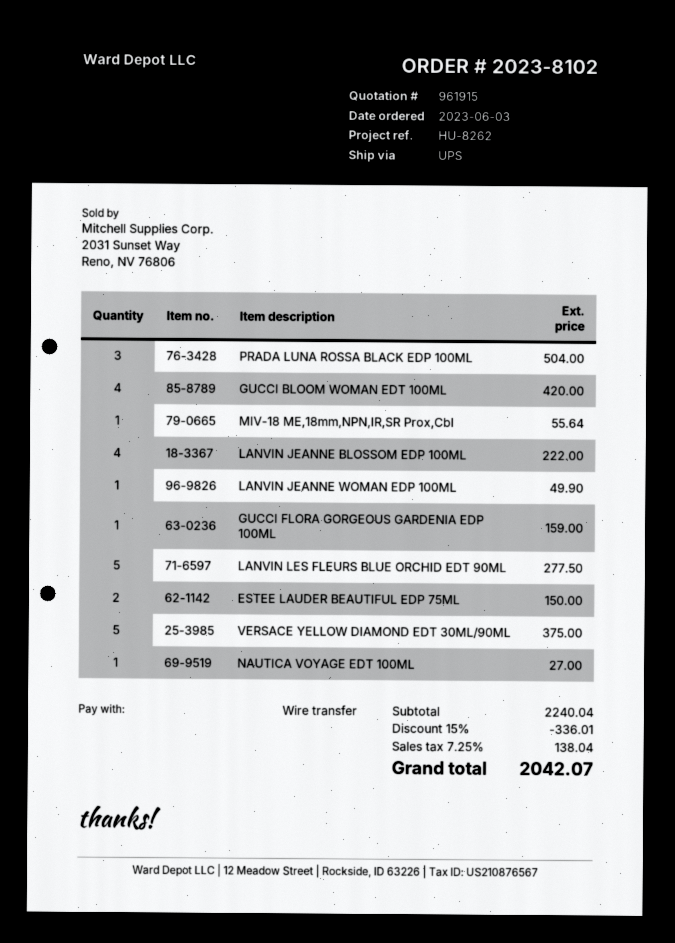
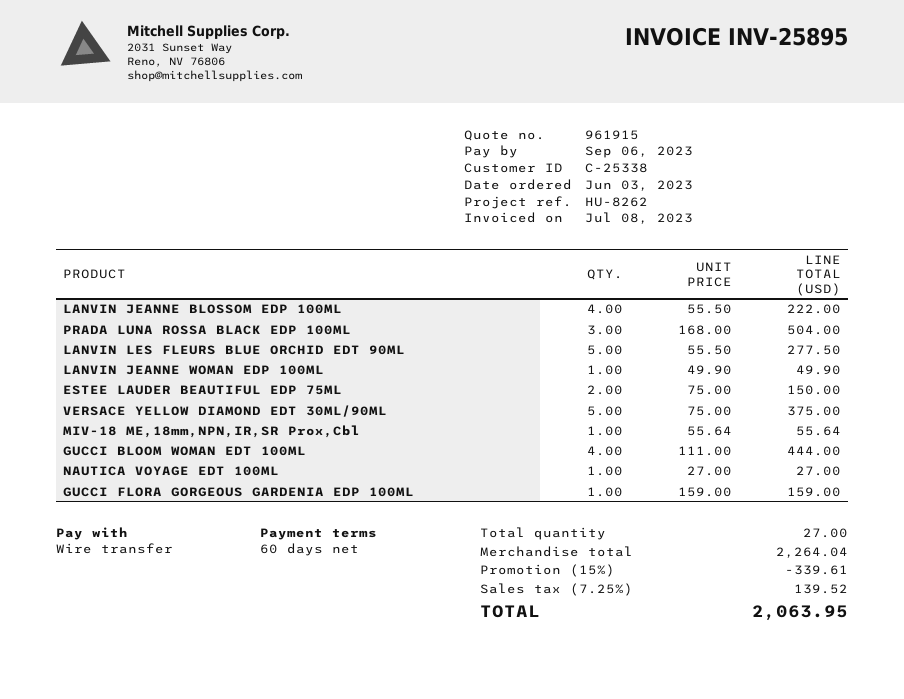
GUCCI BLOOM WOMAN EDT 100ML: 4 for 420.00 -> 4 for 444.00
subtotal: 2240.04 -> 2264.04
discount: 15% = 336.01 -> 15% = 339.61
tax: 7.25% = 138.04 -> 7.25% = 139.52
total: 2042.07 -> 2063.95

